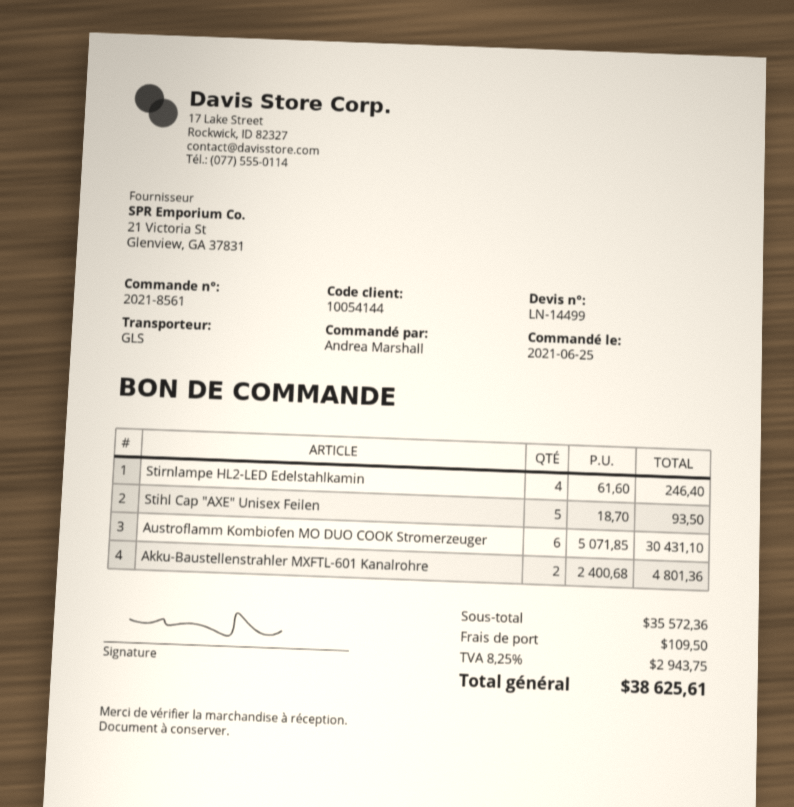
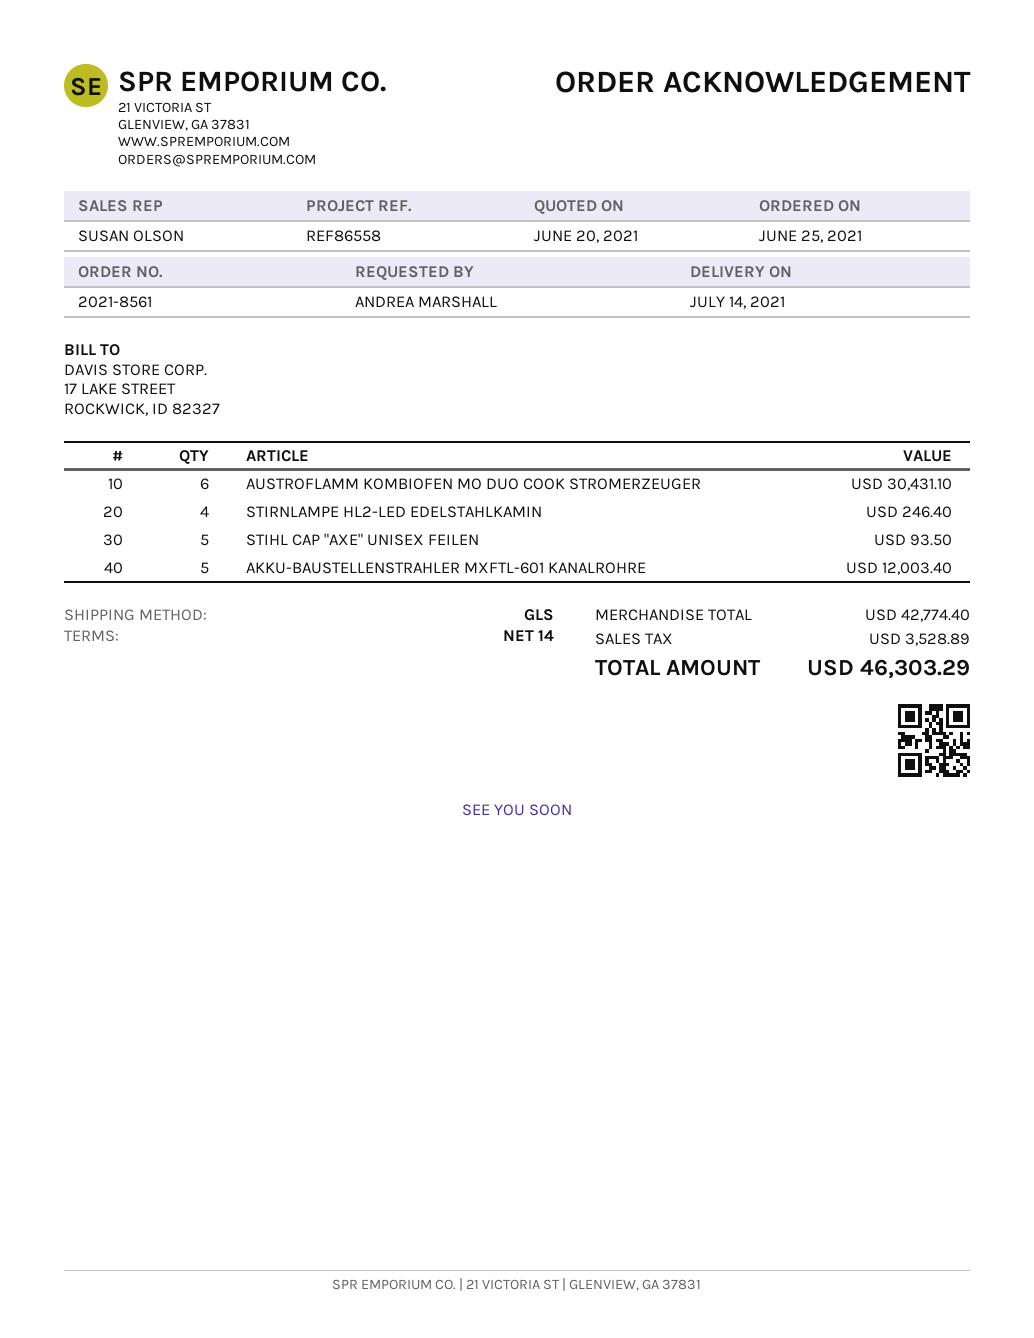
Akku-Baustellenstrahler MXFTL-601 Kanalrohre: 2 for 4801.36 -> 5 for 12003.40
subtotal: 35572.36 -> 42774.40
shipping: 109.50 -> none
tax: 2943.75 -> 3528.89
total: 38625.61 -> 46303.29

